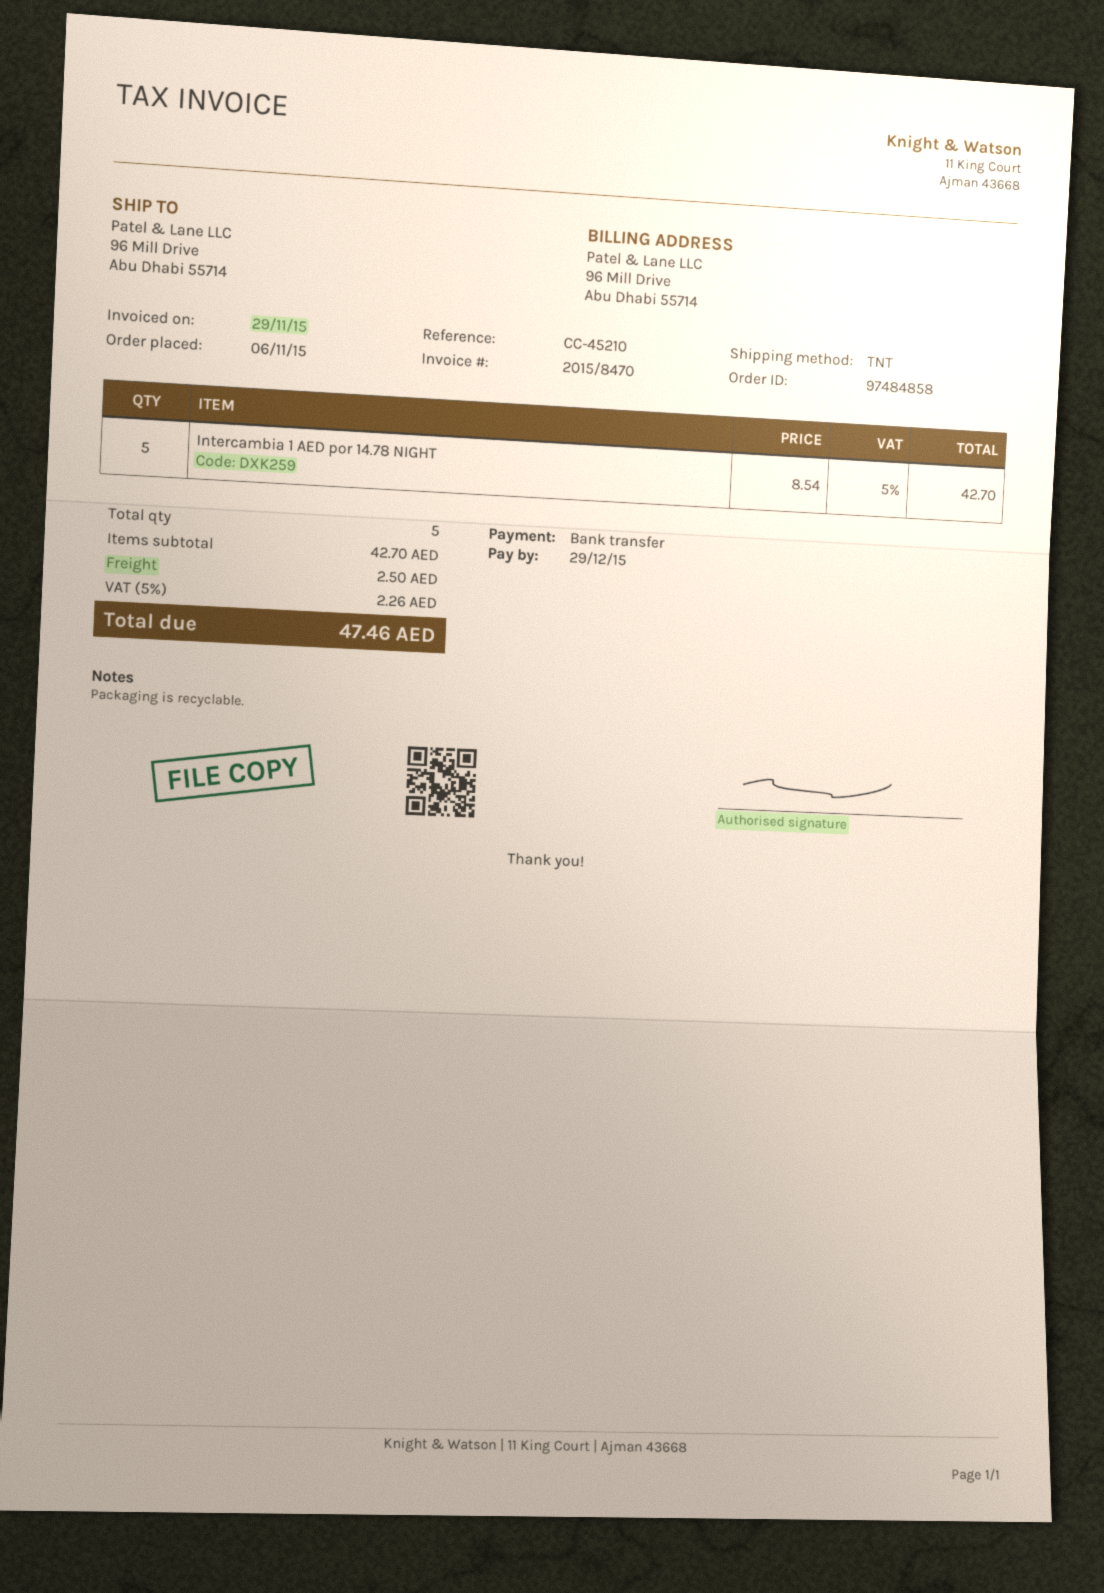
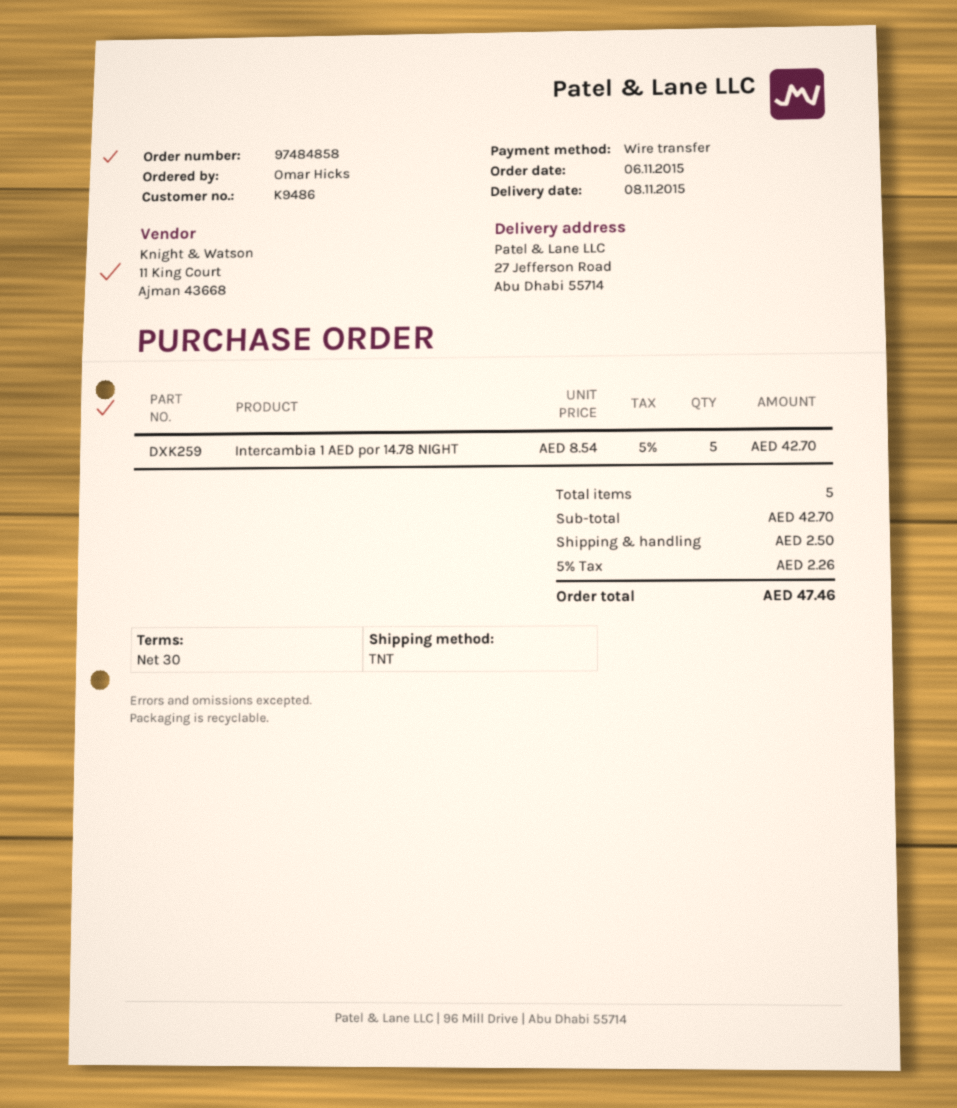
ship to: 96 Mill Drive, Abu Dhabi 55714 -> 27 Jefferson Road, Abu Dhabi 55714

